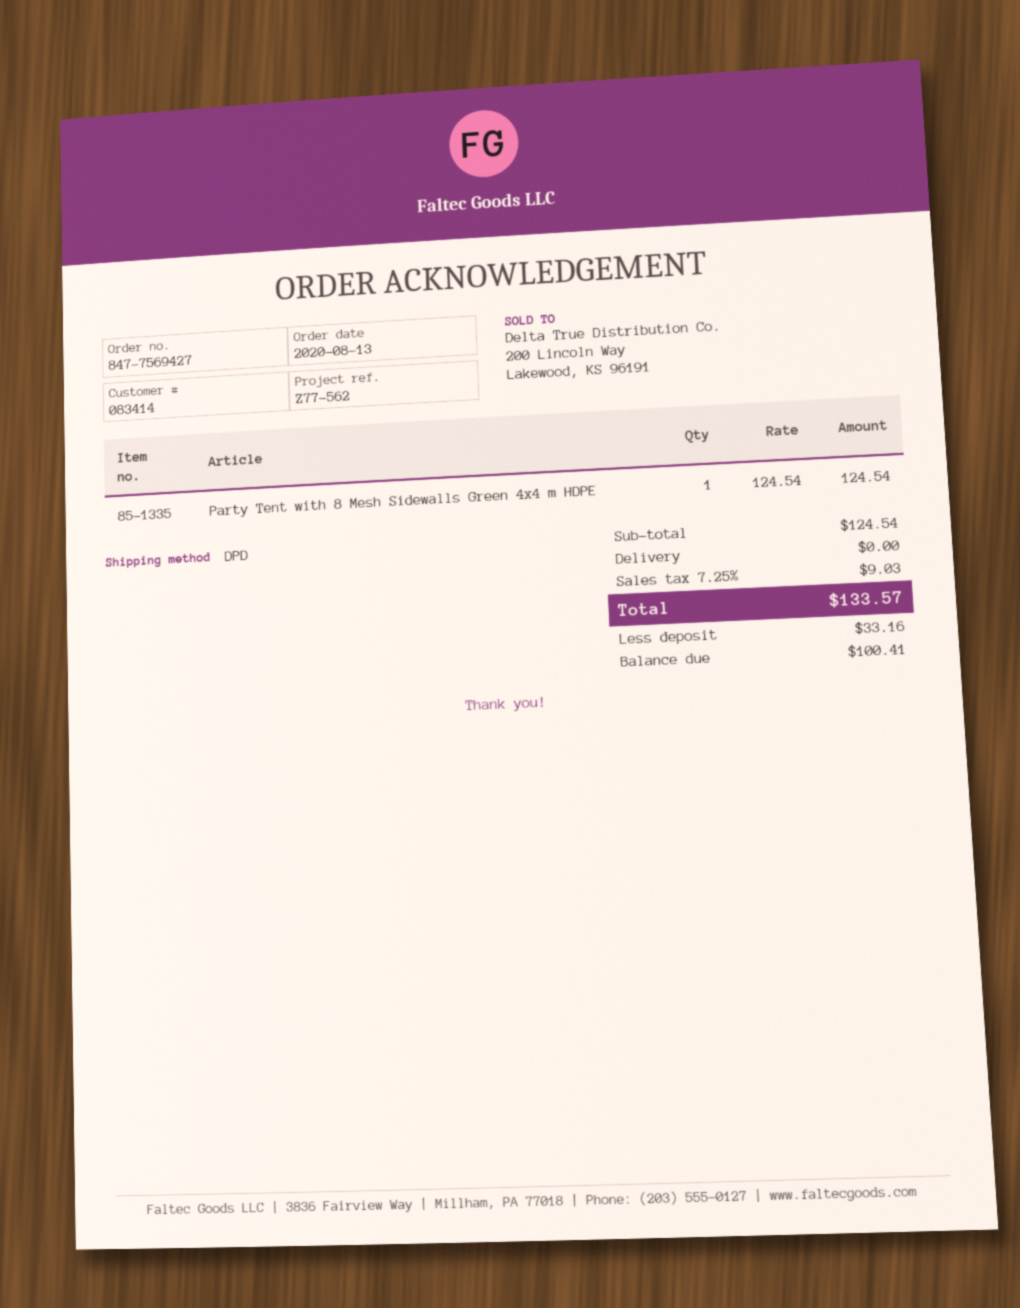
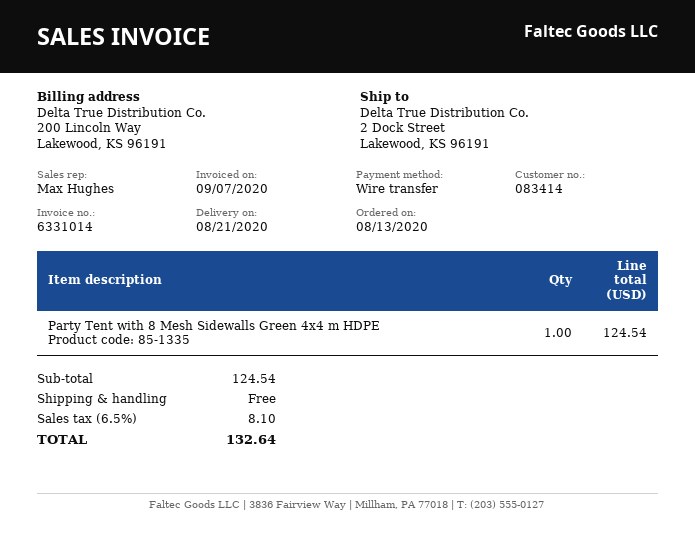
tax: 7.25% = 9.03 -> 6.5% = 8.10
total: 133.57 -> 132.64

